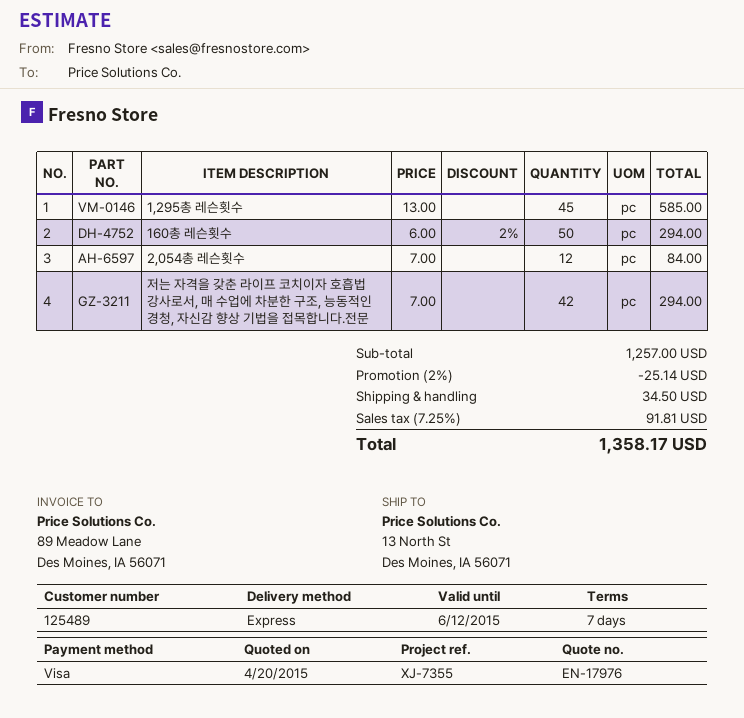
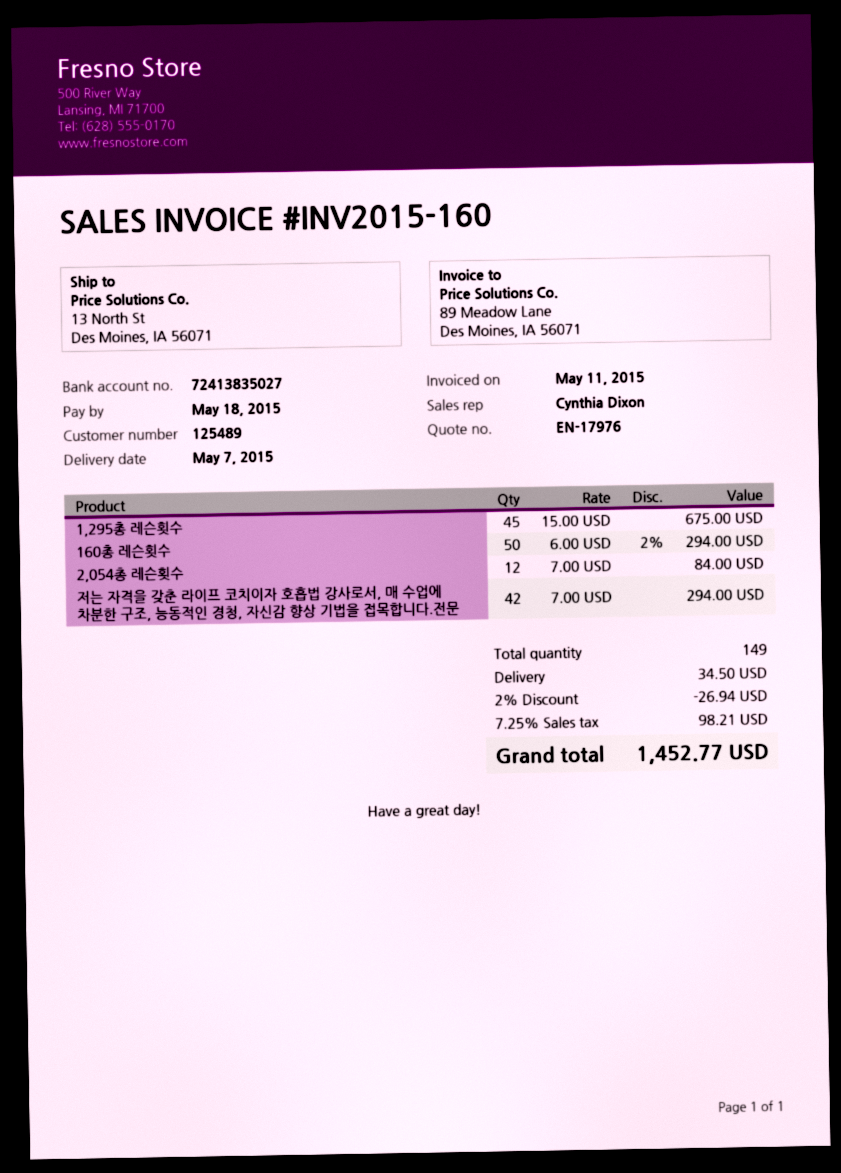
1,295총 레슨횟수: 45 x 13.00 = 585.00 -> 45 x 15.00 = 675.00
discount: 2% = 25.14 -> 2% = 26.94
tax: 7.25% = 91.81 -> 7.25% = 98.21
total: 1358.17 -> 1452.77

